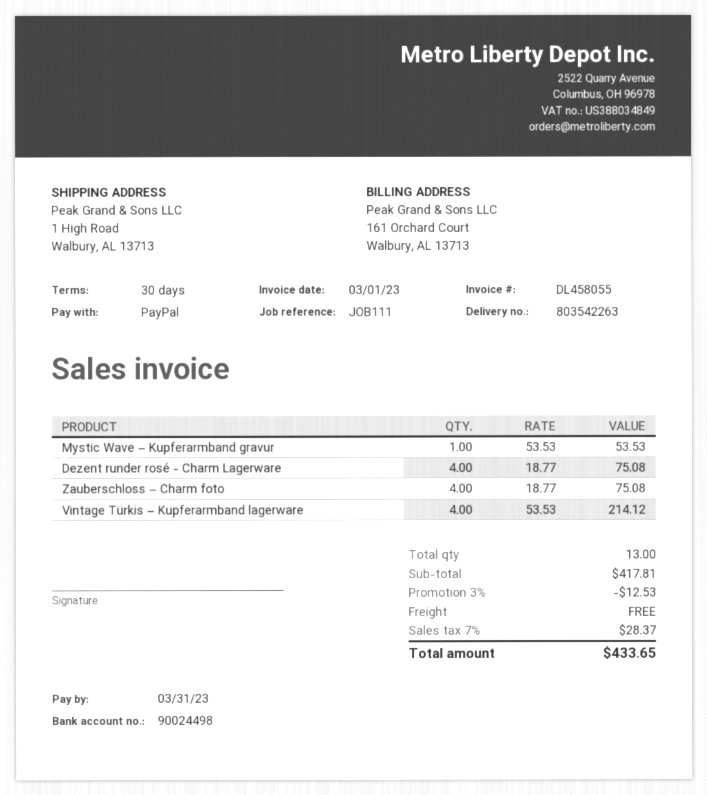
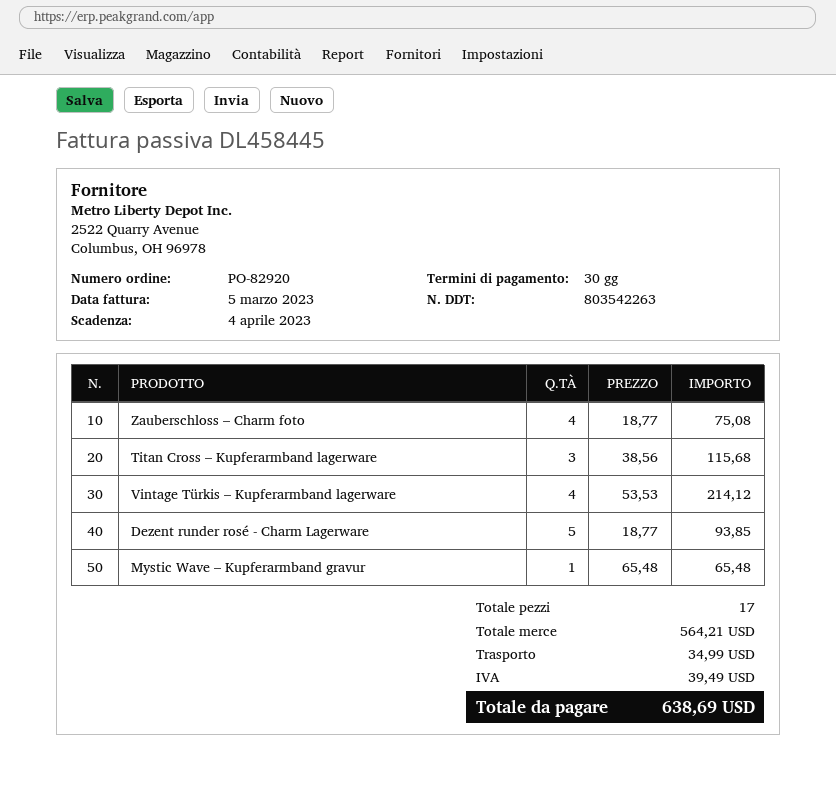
invoice number: DL458055 -> DL458445
invoice date: 2023-03-01 -> 2023-03-05
due date: 2023-03-31 -> 2023-04-04
Mystic Wave – Kupferarmband gravur: 1 x 53.53 = 53.53 -> 1 x 65.48 = 65.48
Dezent runder rosé - Charm Lagerware: 4 x 18.77 = 75.08 -> 5 x 18.77 = 93.85
Titan Cross – Kupferarmband lagerware: none -> 3 x 38.56 = 115.68
total quantity: 13 -> 17
subtotal: 417.81 -> 564.21
discount: 3% = 12.53 -> none
shipping: 0.00 -> 34.99
tax: 28.37 -> 39.49
total: 433.65 -> 638.69

